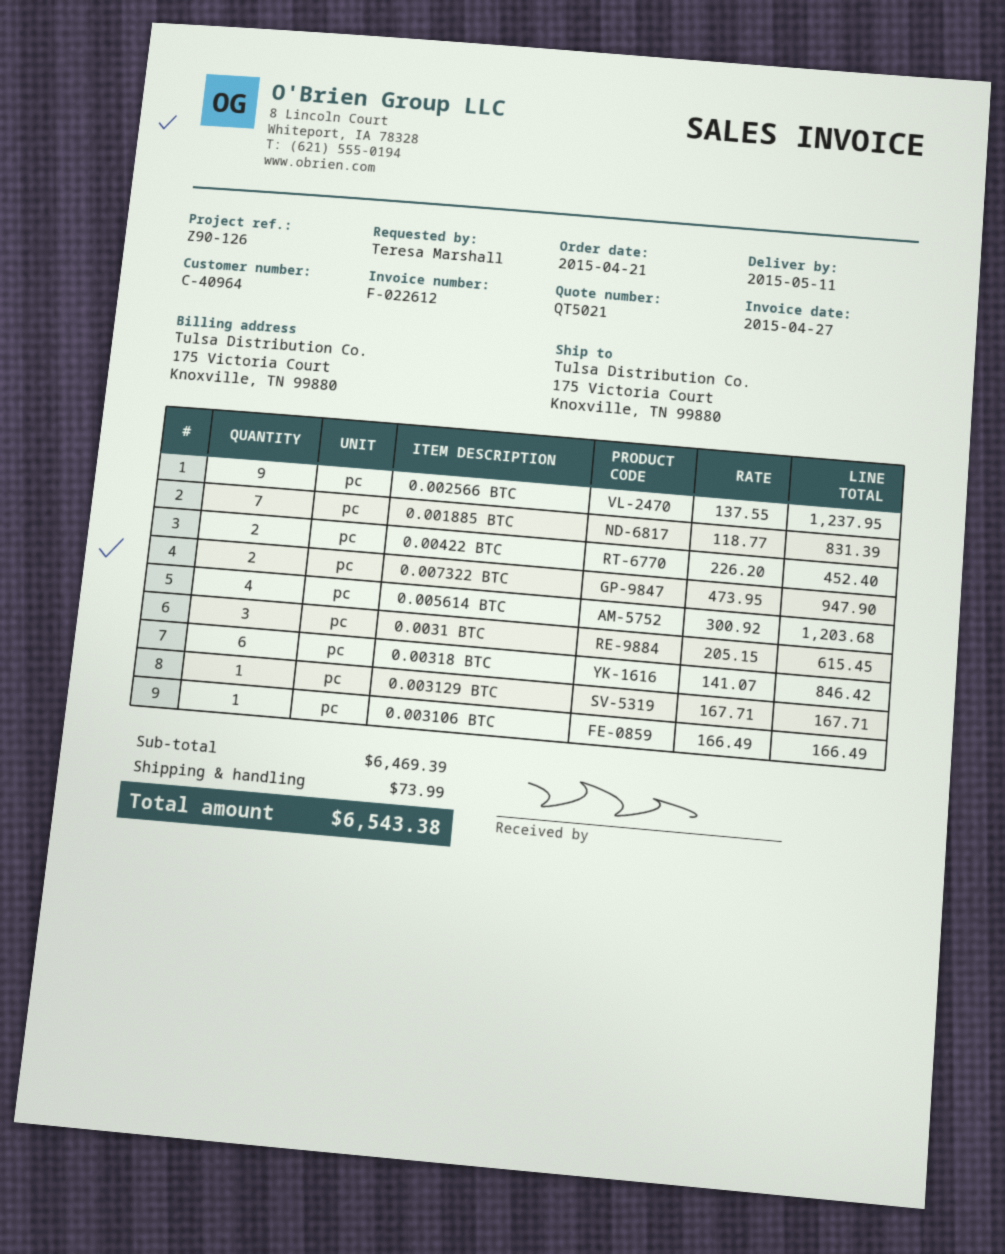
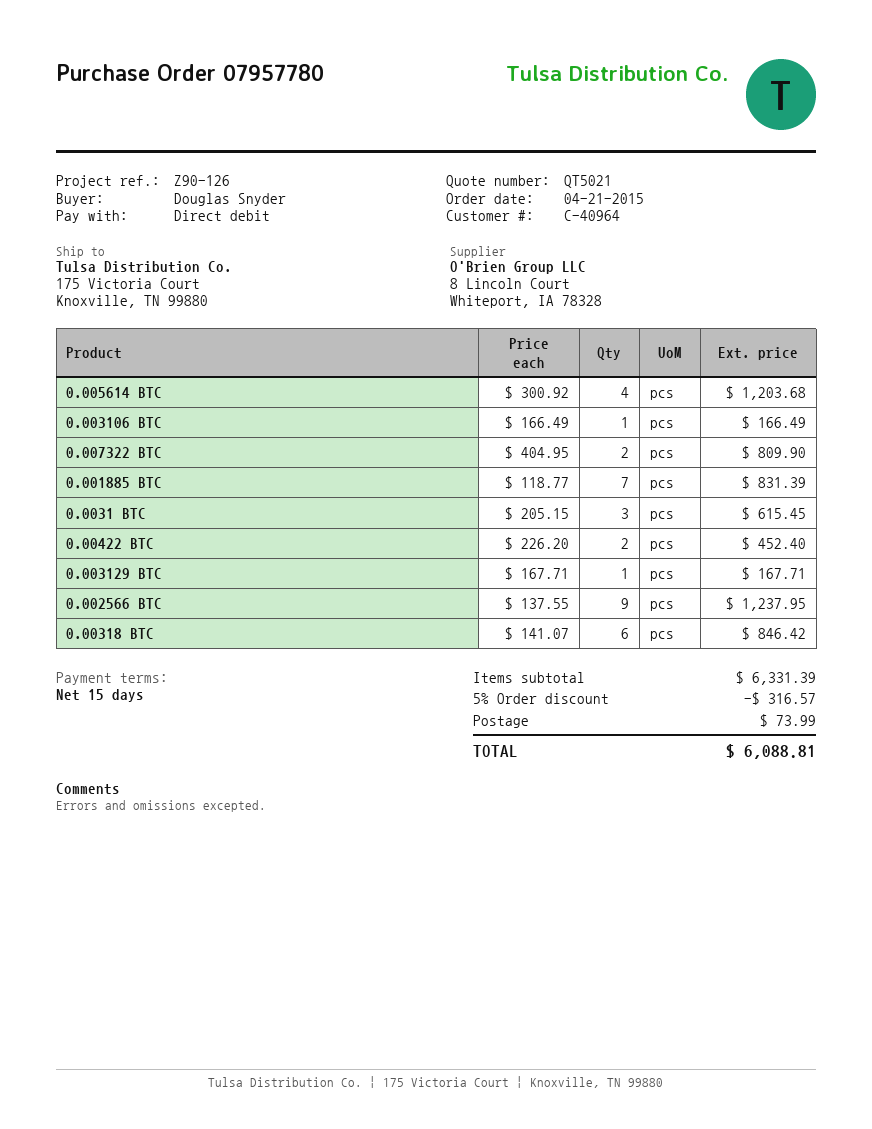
ordered by: Teresa Marshall -> Douglas Snyder
0.007322 BTC: 2 x 473.95 = 947.90 -> 2 x 404.95 = 809.90
subtotal: 6469.39 -> 6331.39
discount: none -> 5% = 316.57
total: 6543.38 -> 6088.81

